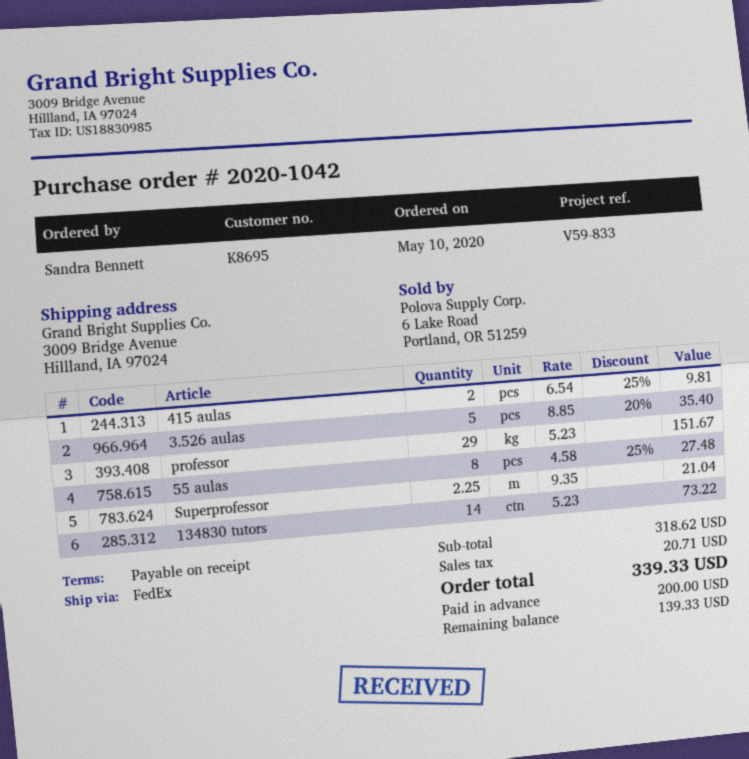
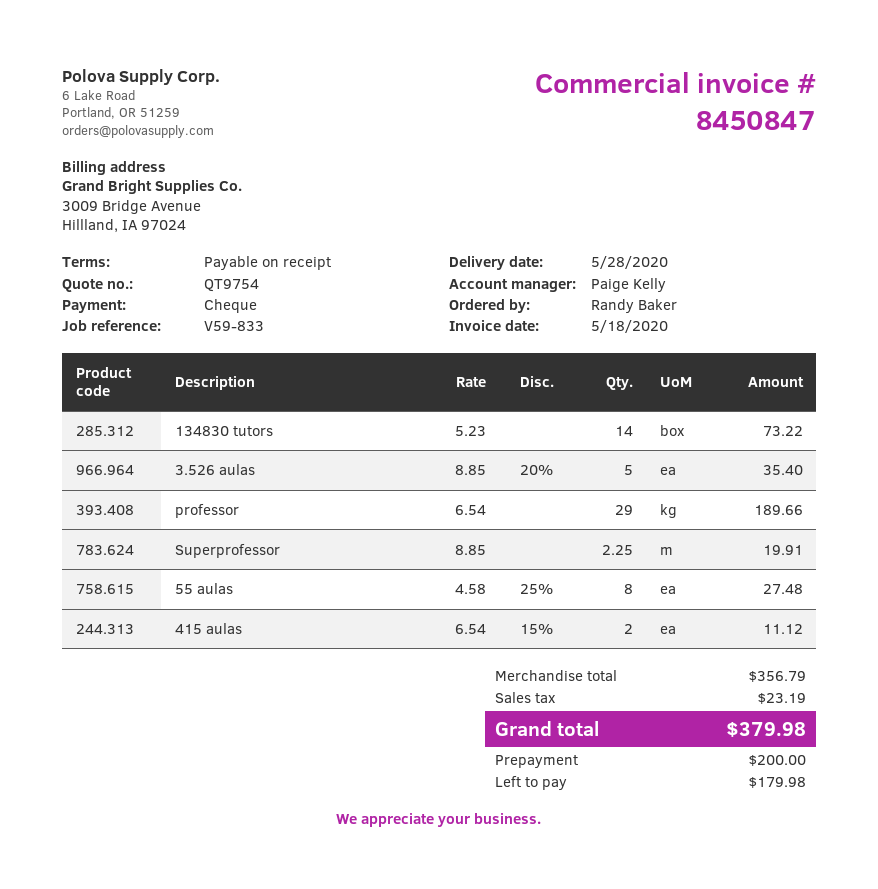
ordered by: Sandra Bennett -> Randy Baker
415 aulas: 2 x 6.54 - 25% = 9.81 -> 2 x 6.54 - 15% = 11.12
professor: 29 x 5.23 = 151.67 -> 29 x 6.54 = 189.66
Superprofessor: 2.25 x 9.35 = 21.04 -> 2.25 x 8.85 = 19.91
subtotal: 318.62 -> 356.79
tax: 20.71 -> 23.19
total: 339.33 -> 379.98
balance: 139.33 -> 179.98

